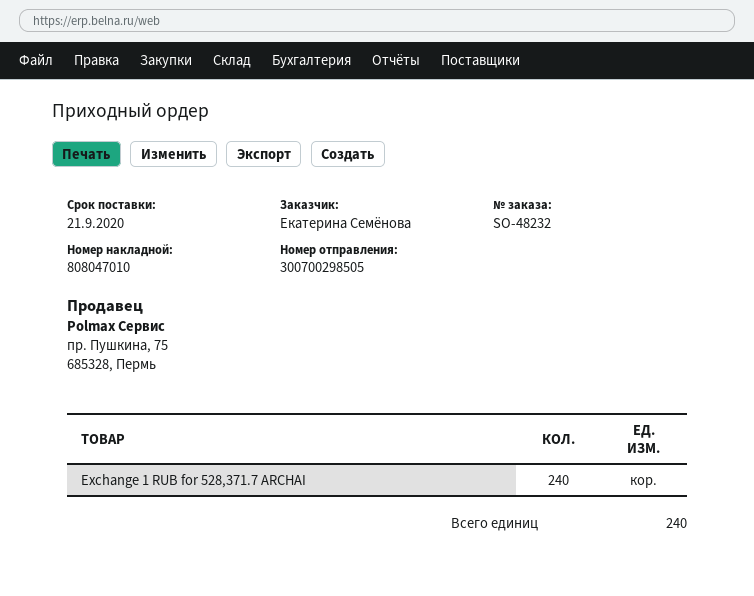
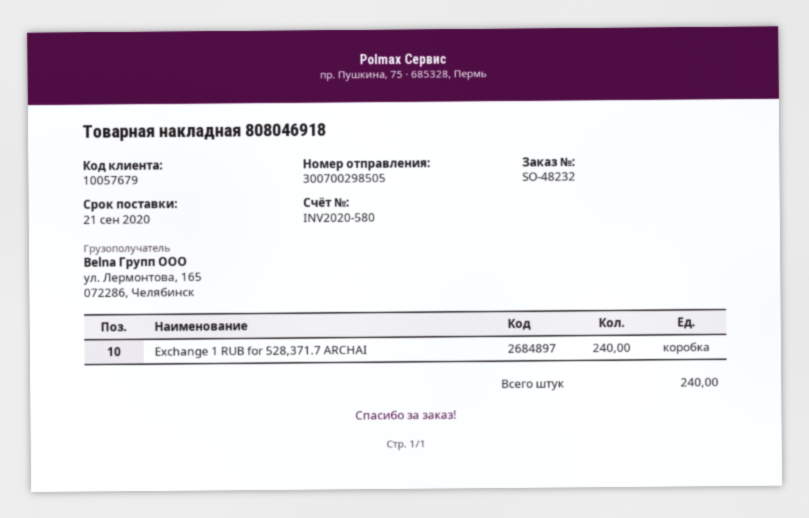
delivery note number: 808047010 -> 808046918

